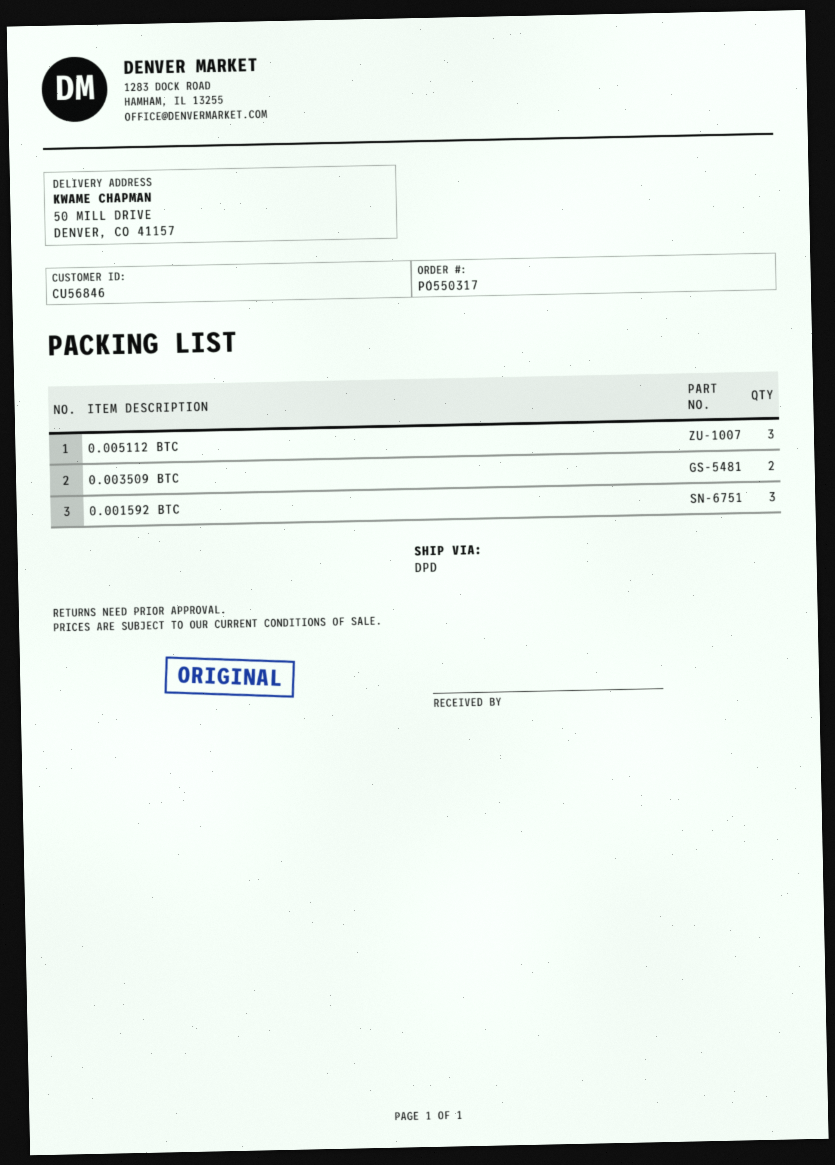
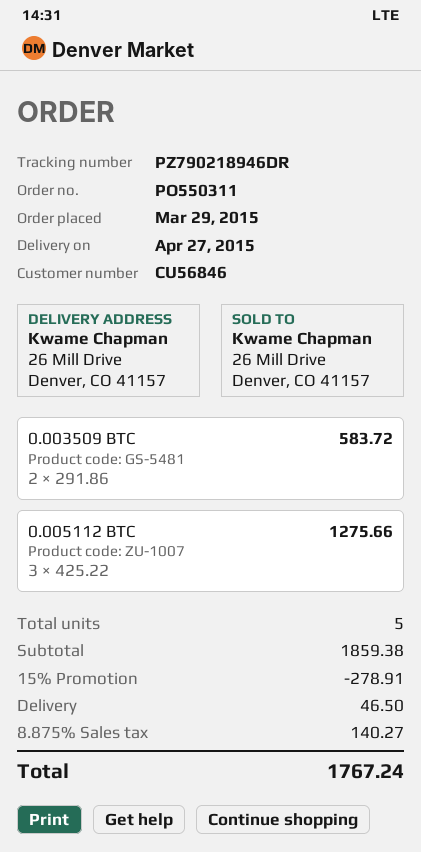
order number: PO550317 -> PO550311
ship to: 50 MILL DRIVE, DENVER, CO 41157 -> 26 Mill Drive, Denver, CO 41157
0.001592 BTC: 3 -> none

